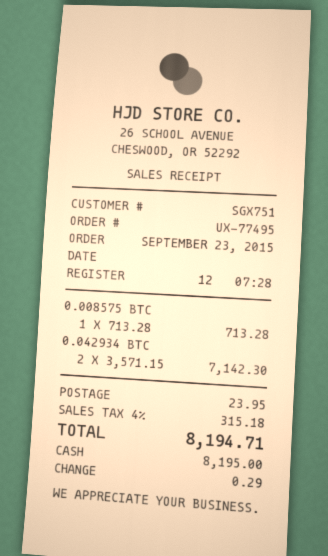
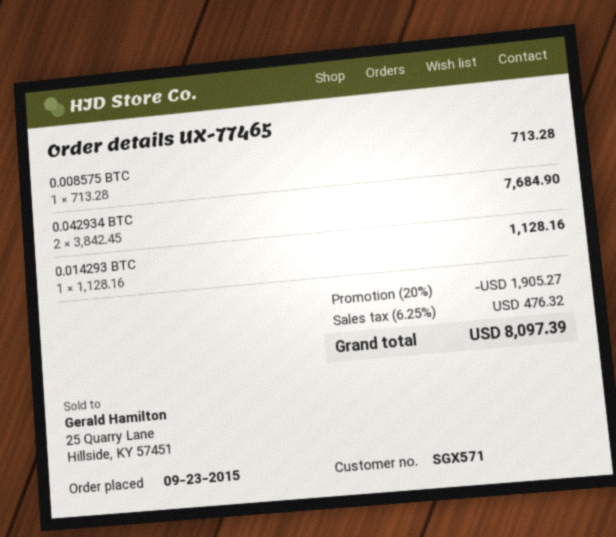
order number: UX-77495 -> UX-77465
customer number: SGX751 -> SGX571
0.042934 BTC: 2 x 3571.15 = 7142.30 -> 2 x 3842.45 = 7684.90
0.014293 BTC: none -> 1 x 1128.16 = 1128.16
discount: none -> 20% = 1905.27
shipping: 23.95 -> none
tax: 4% = 315.18 -> 6.25% = 476.32
total: 8194.71 -> 8097.39

